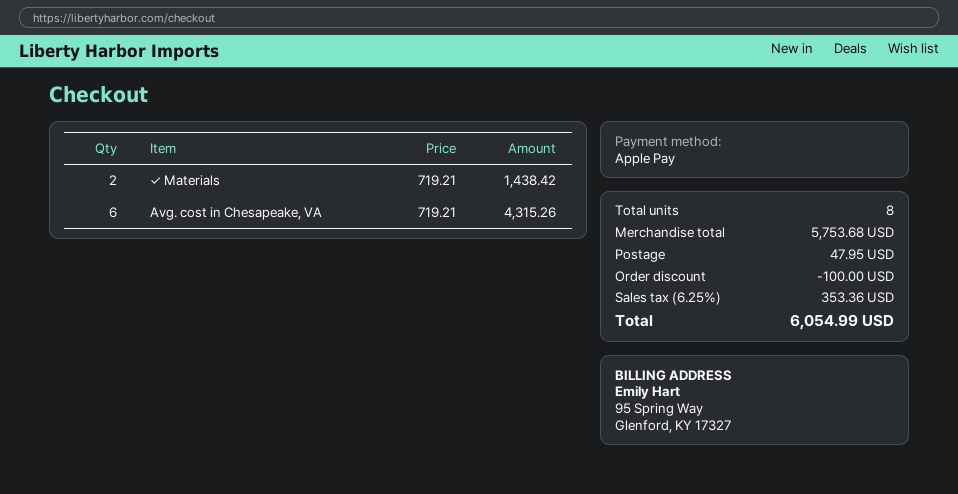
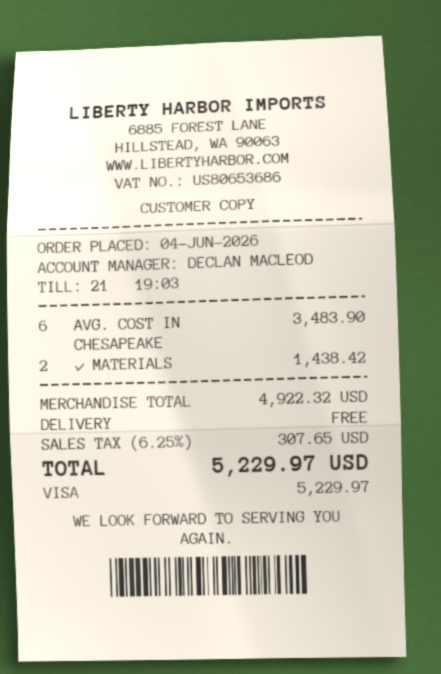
payment method: Apple Pay -> Visa
Avg. cost in Chesapeake, VA: 6 for 4315.26 -> 6 for 3483.90
subtotal: 5753.68 -> 4922.32
discount: 100.00 -> none
shipping: 47.95 -> 0.00
tax: 6.25% = 353.36 -> 6.25% = 307.65
total: 6054.99 -> 5229.97

